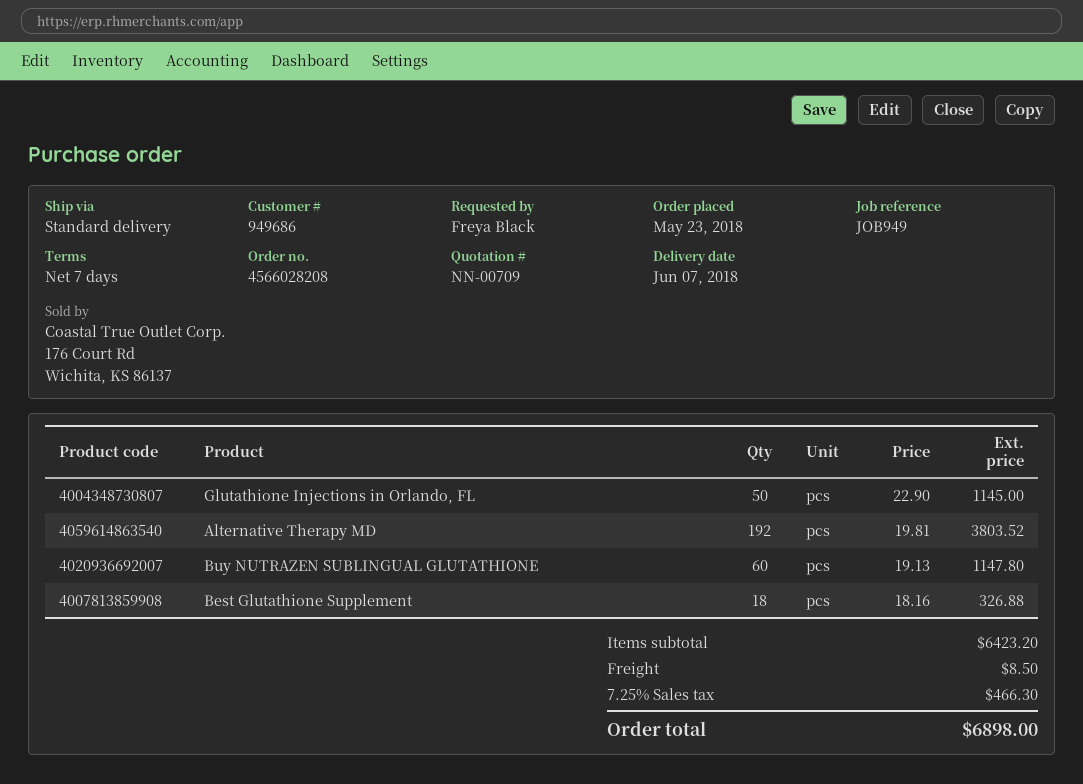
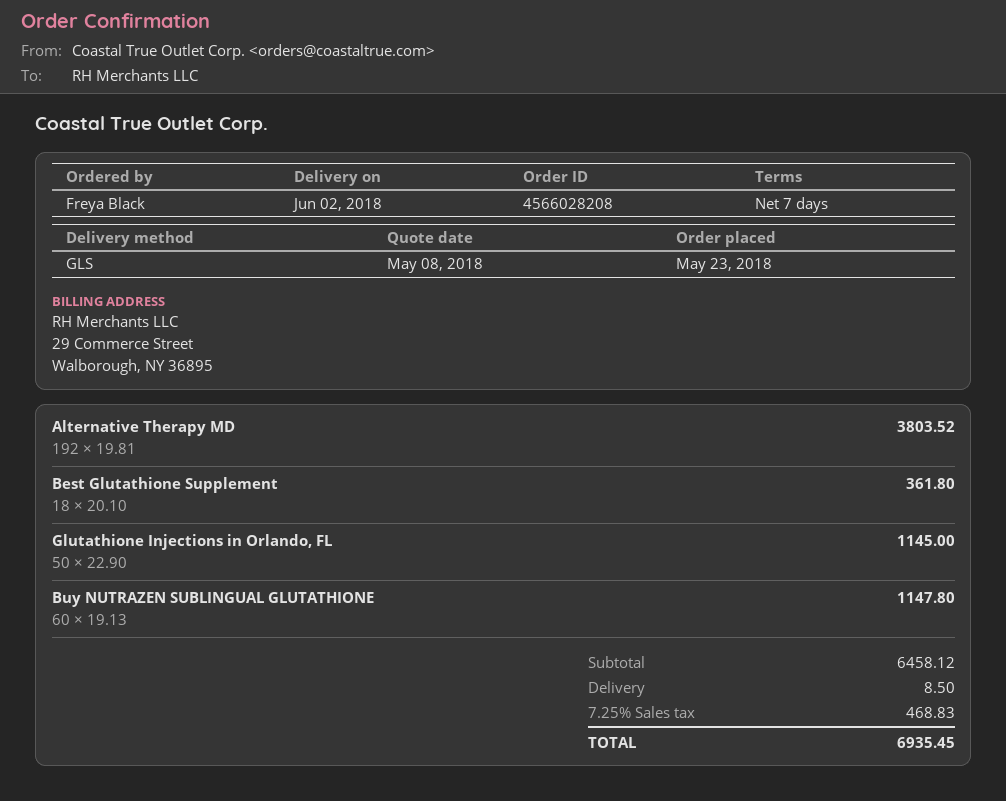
delivery date: 2018-06-07 -> 2018-06-02
shipping method: standard -> GLS
Best Glutathione Supplement: 18 x 18.16 = 326.88 -> 18 x 20.10 = 361.80
subtotal: 6423.20 -> 6458.12
tax: 7.25% = 466.30 -> 7.25% = 468.83
total: 6898.00 -> 6935.45

